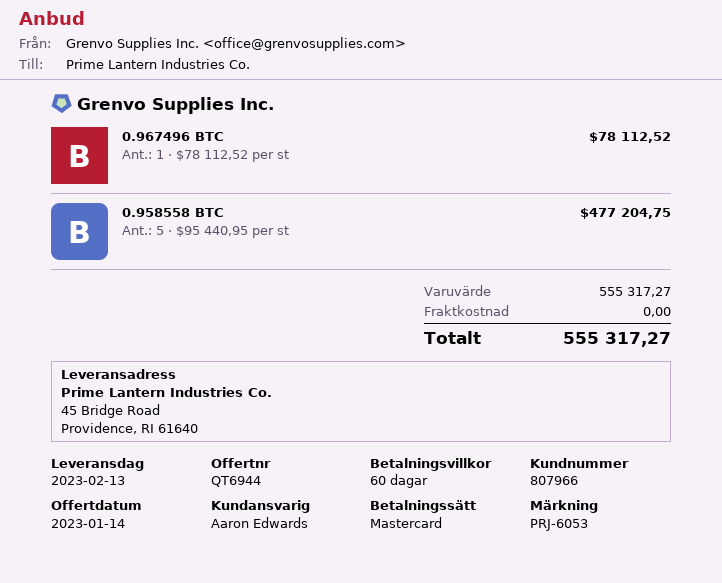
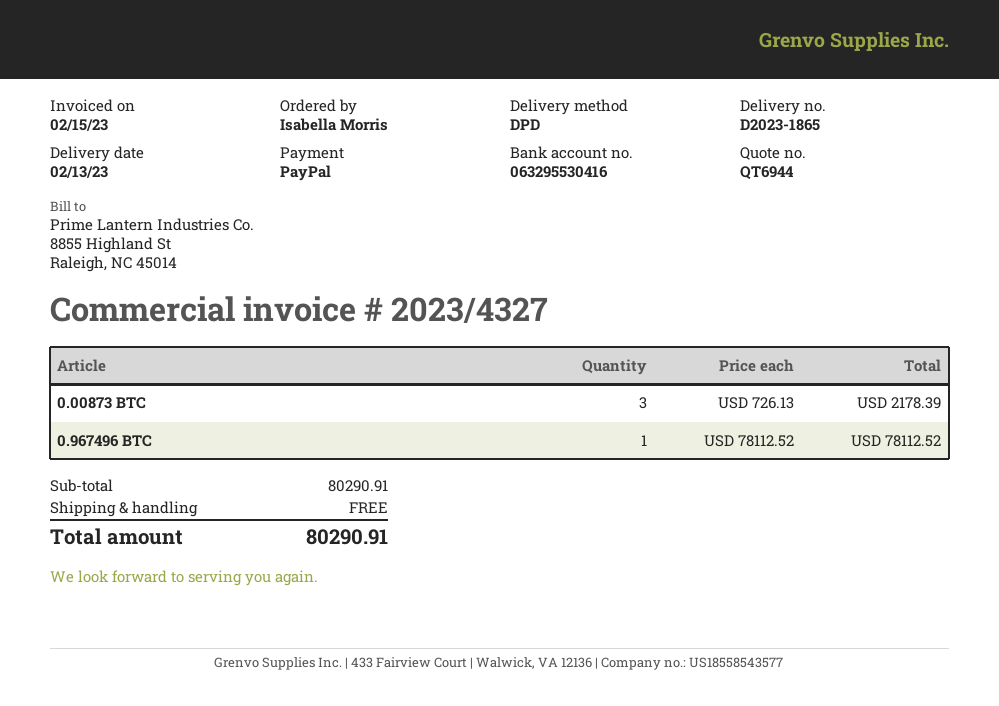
payment method: Mastercard -> PayPal
0.958558 BTC: 5 x 95440.95 = 477204.75 -> none
0.00873 BTC: none -> 3 x 726.13 = 2178.39
subtotal: 555317.27 -> 80290.91
total: 555317.27 -> 80290.91

